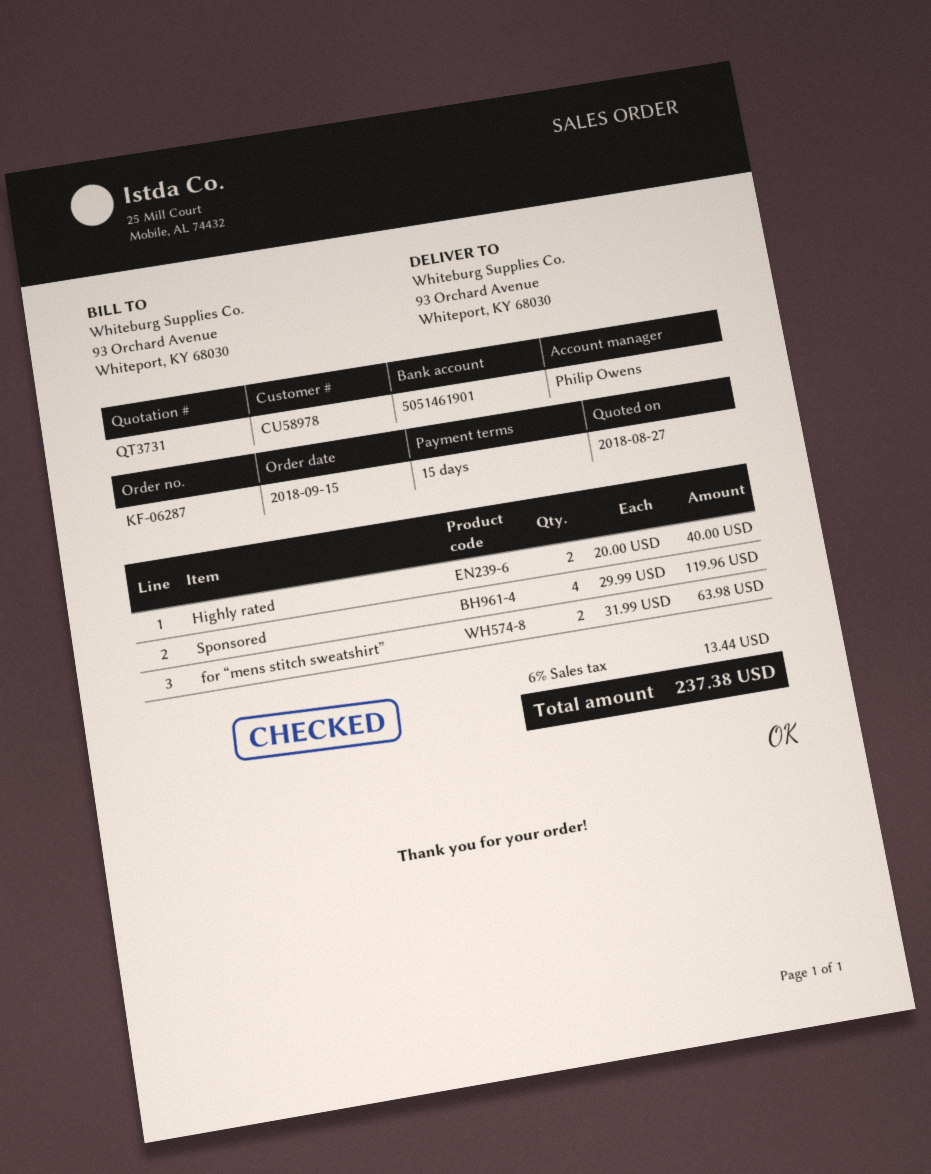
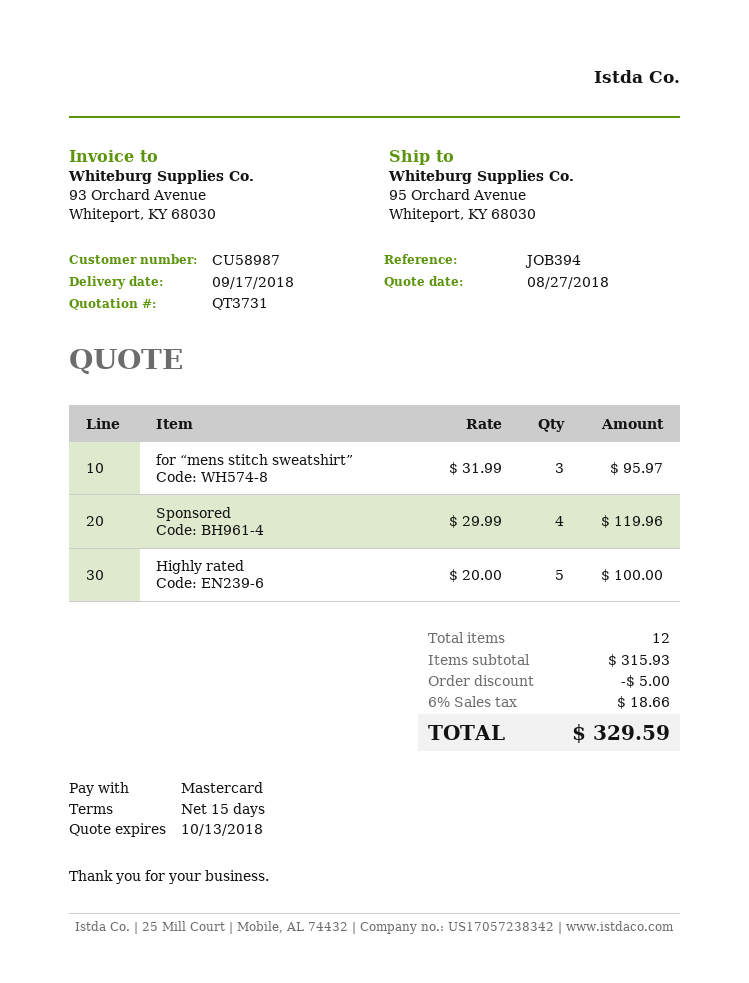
customer number: CU58978 -> CU58987
ship to: 93 Orchard Avenue, Whiteport, KY 68030 -> 95 Orchard Avenue, Whiteport, KY 68030
Highly rated: 2 x 20.00 = 40.00 -> 5 x 20.00 = 100.00
for “mens stitch sweatshirt”: 2 x 31.99 = 63.98 -> 3 x 31.99 = 95.97
discount: none -> 5.00
tax: 6% = 13.44 -> 6% = 18.66
total: 237.38 -> 329.59

